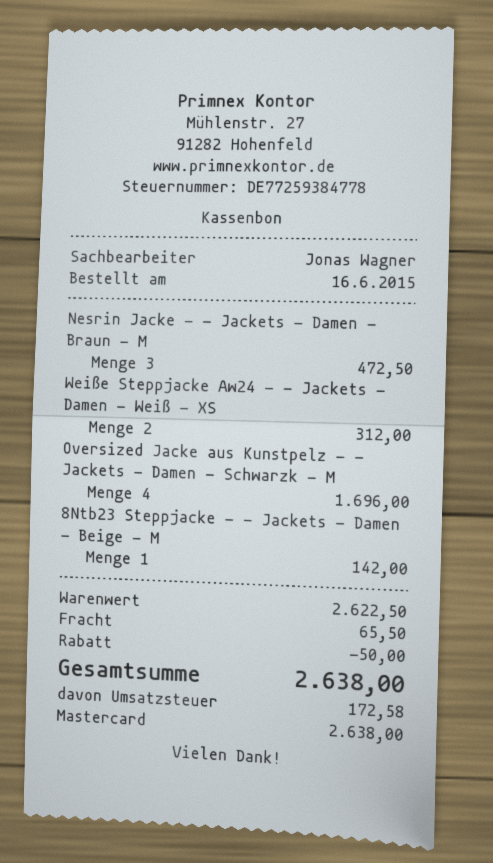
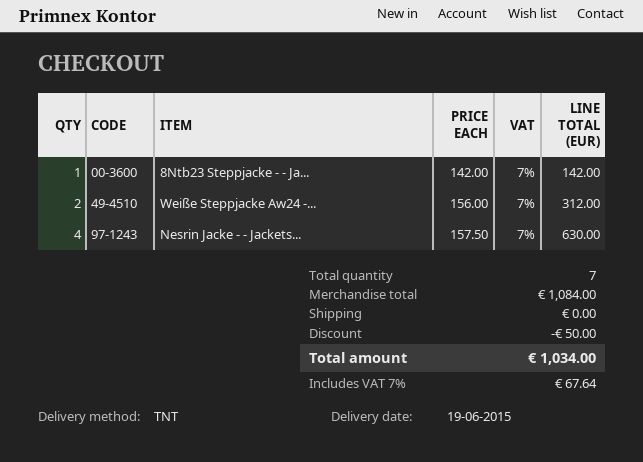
Nesrin Jacke - - Jackets - Damen - Braun - M: 3 for 472.50 -> 4 for 630.00
Oversized Jacke aus Kunstpelz - - Jackets - Damen - Schwarzk - M: 4 for 1696.00 -> none
subtotal: 2622.50 -> 1084.00
shipping: 65.50 -> 0.00
tax: 172.58 -> 67.64
total: 2638.00 -> 1034.00

